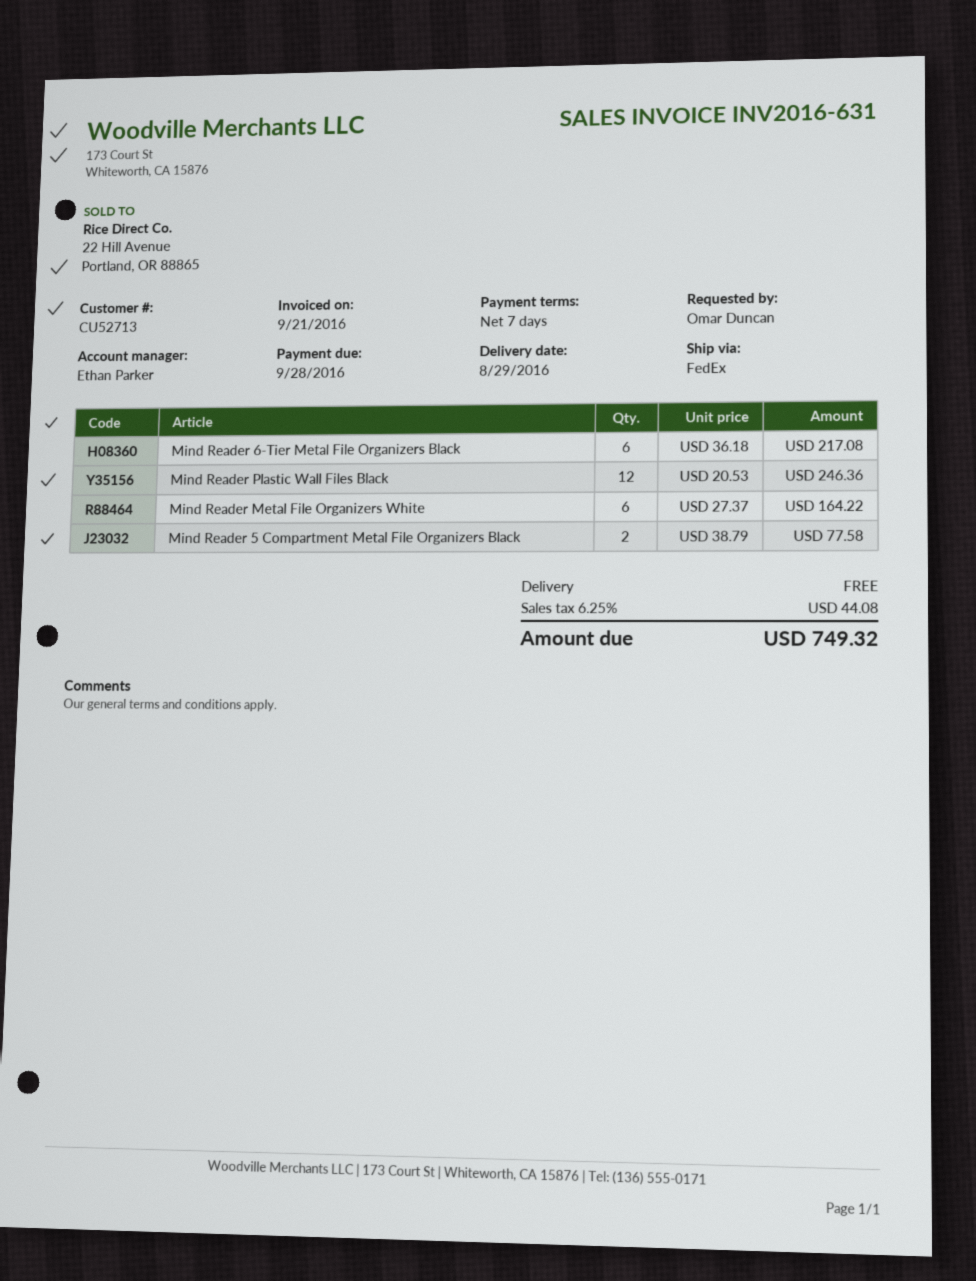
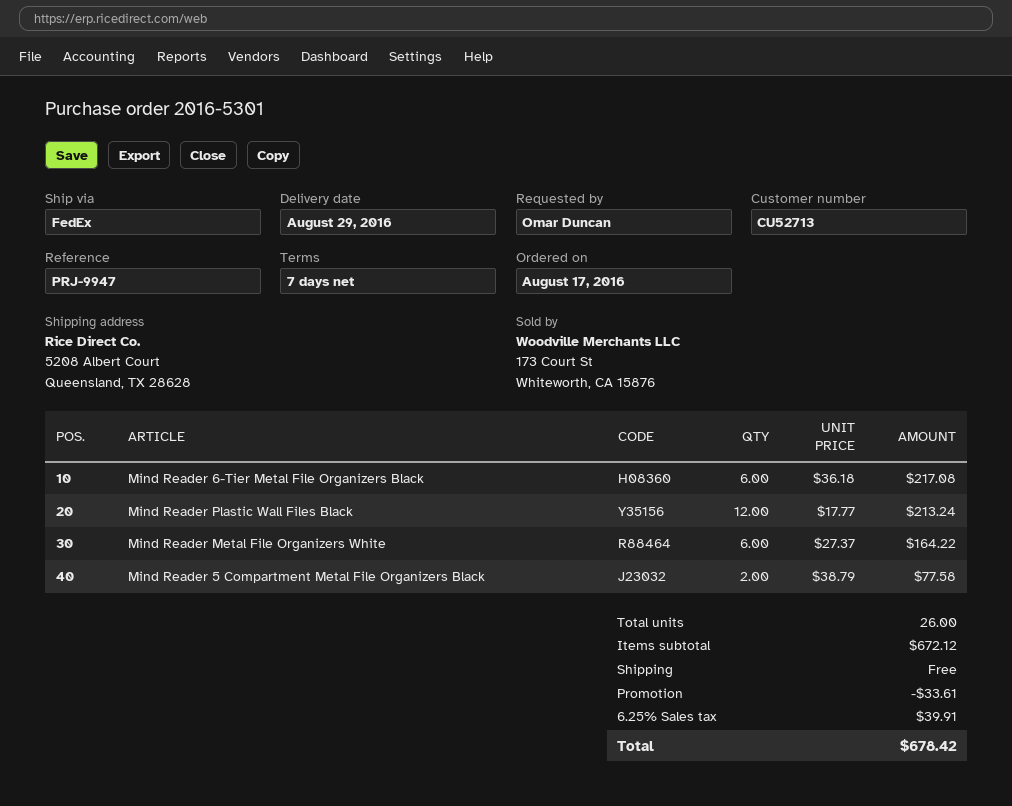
Mind Reader Plastic Wall Files Black: 12 x 20.53 = 246.36 -> 12 x 17.77 = 213.24
discount: none -> 33.61
tax: 6.25% = 44.08 -> 6.25% = 39.91
total: 749.32 -> 678.42

